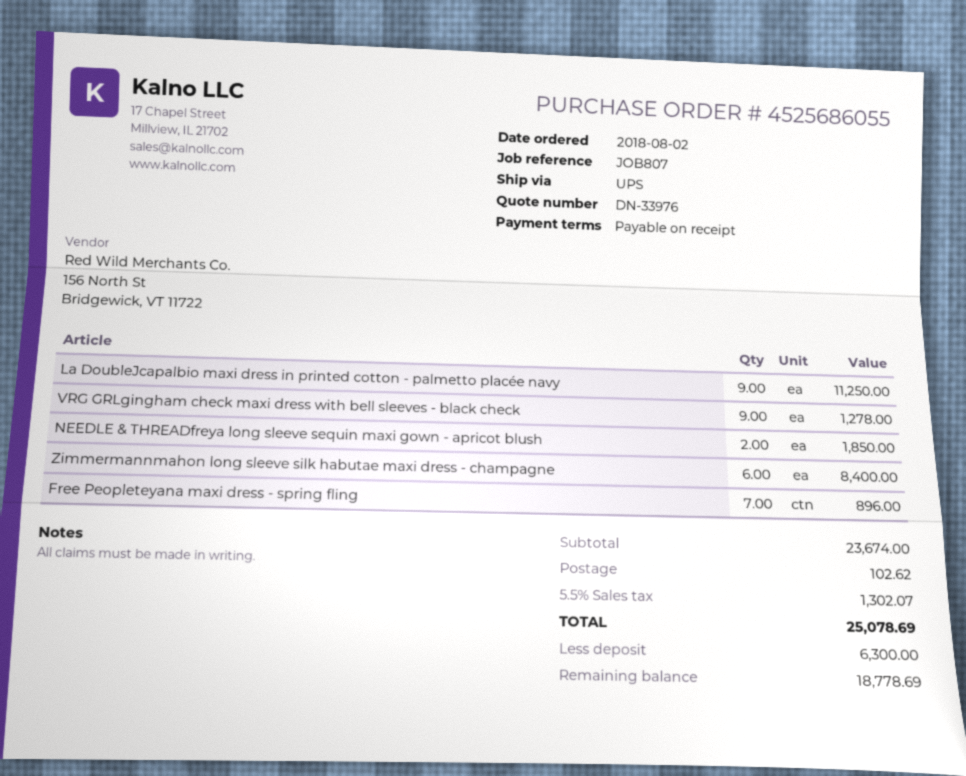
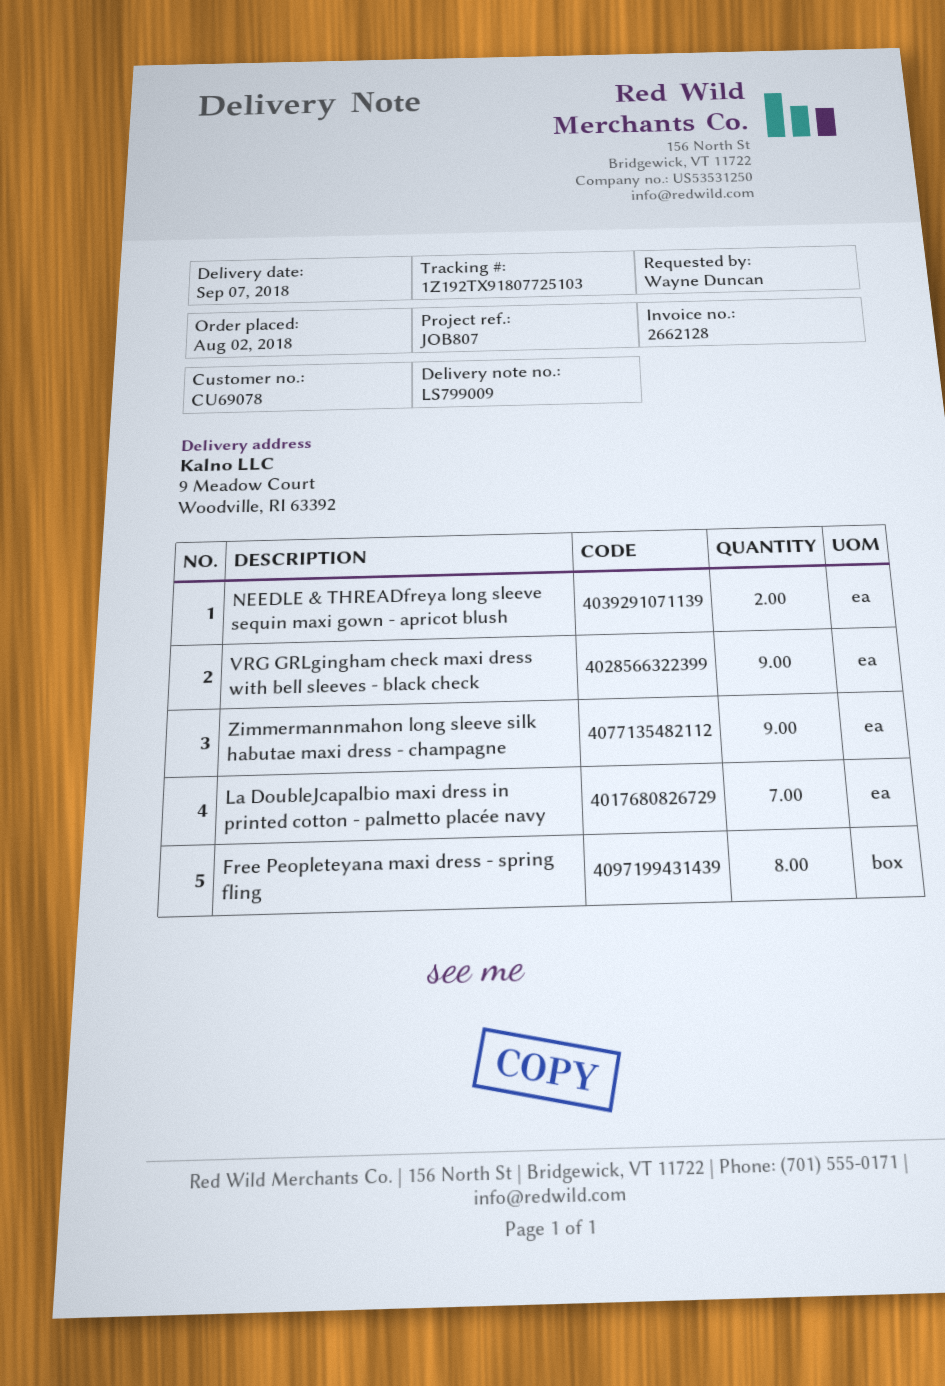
La DoubleJcapalbio maxi dress in printed cotton - palmetto placée navy: 9 -> 7
Zimmermannmahon long sleeve silk habutae maxi dress - champagne: 6 -> 9
Free Peopleteyana maxi dress - spring fling: 7 -> 8

